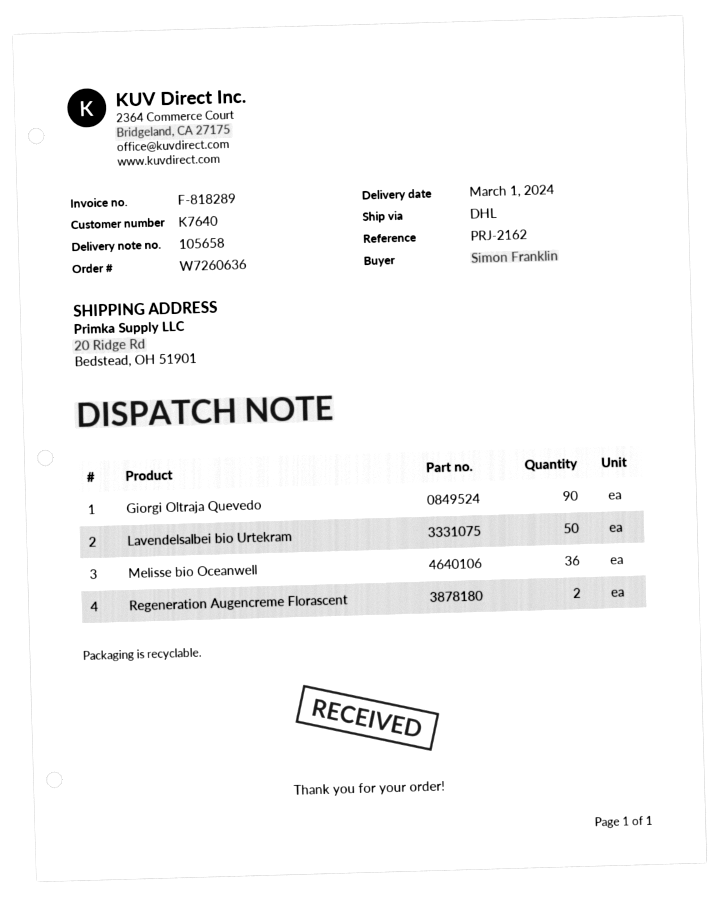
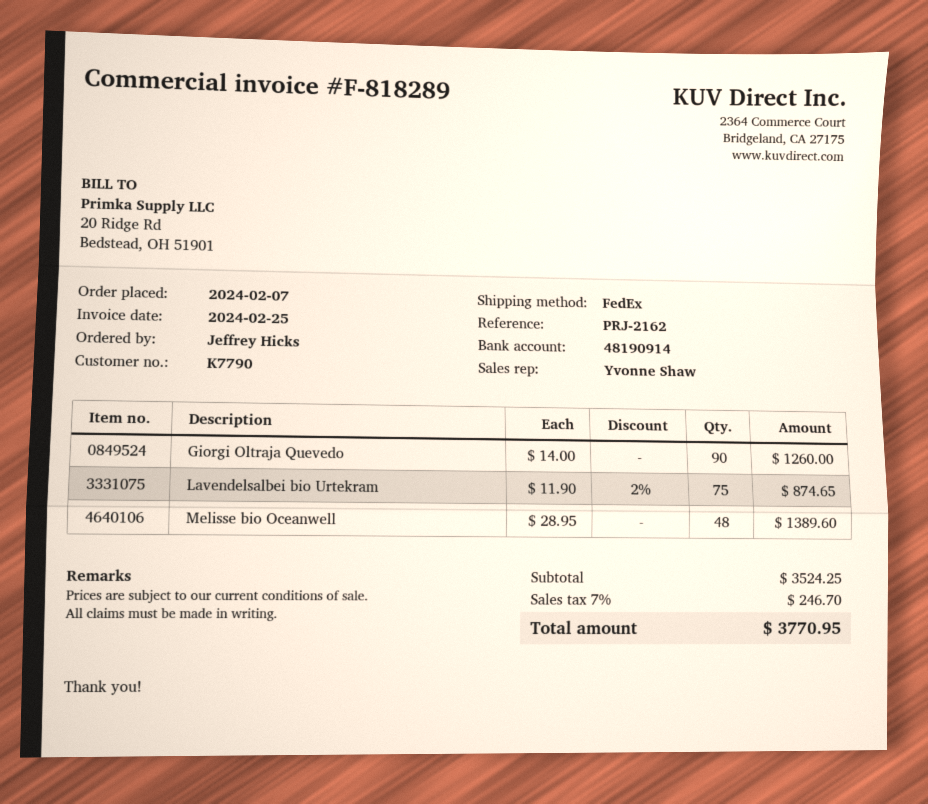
customer number: K7640 -> K7790
ordered by: Simon Franklin -> Jeffrey Hicks
shipping method: DHL -> FedEx
Lavendelsalbei bio Urtekram: 50 -> 75
Melisse bio Oceanwell: 36 -> 48
Regeneration Augencreme Florascent: 2 -> none

